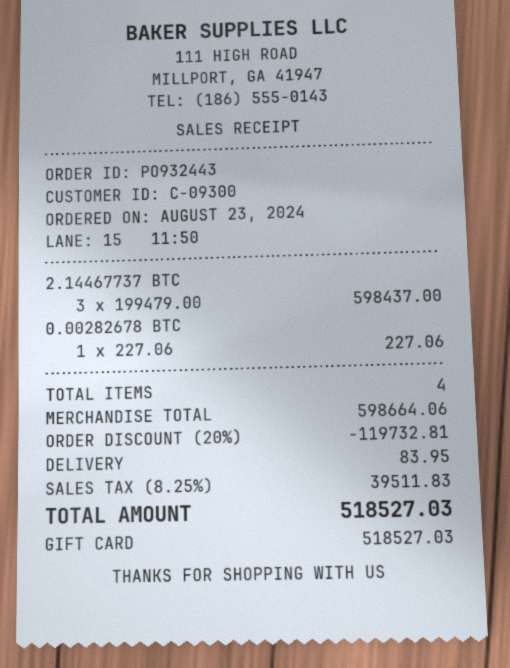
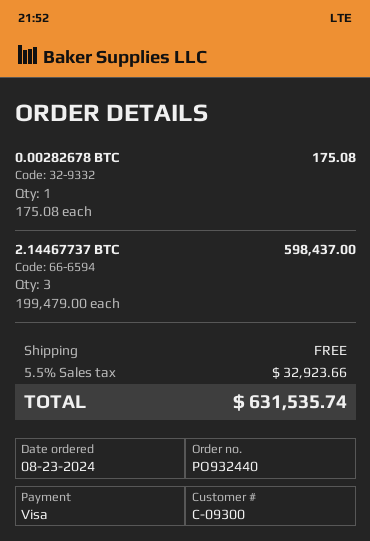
order number: PO932443 -> PO932440
payment method: gift card -> Visa
0.00282678 BTC: 1 x 227.06 = 227.06 -> 1 x 175.08 = 175.08
discount: 20% = 119732.81 -> none
shipping: 83.95 -> 0.00
tax: 8.25% = 39511.83 -> 5.5% = 32923.66
total: 518527.03 -> 631535.74

